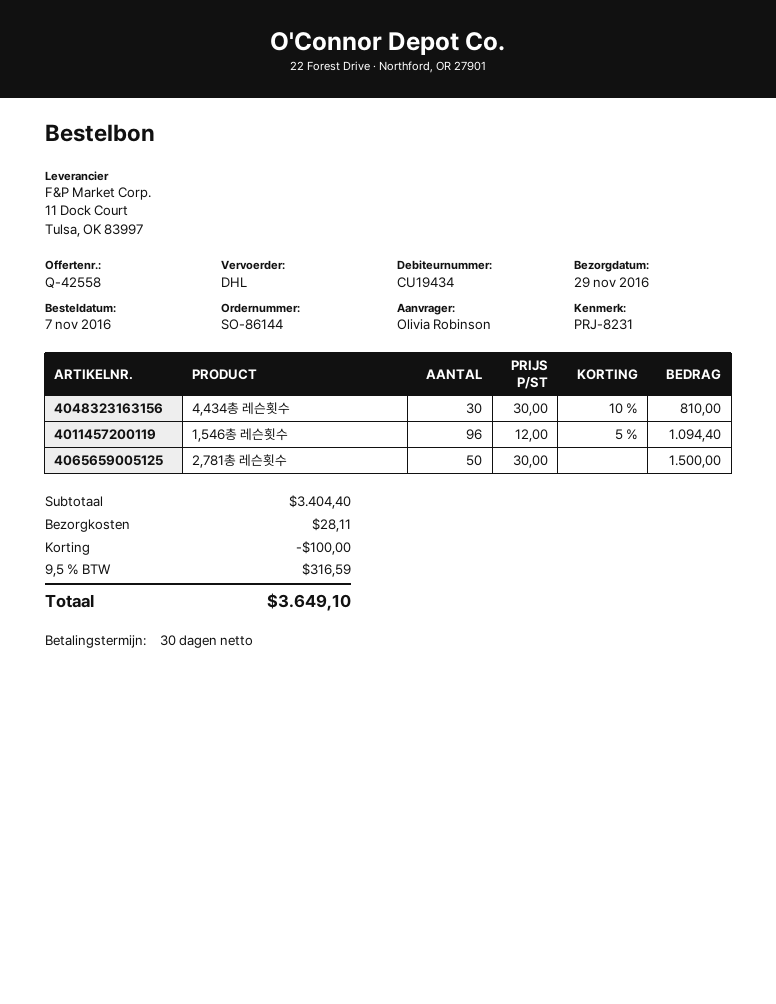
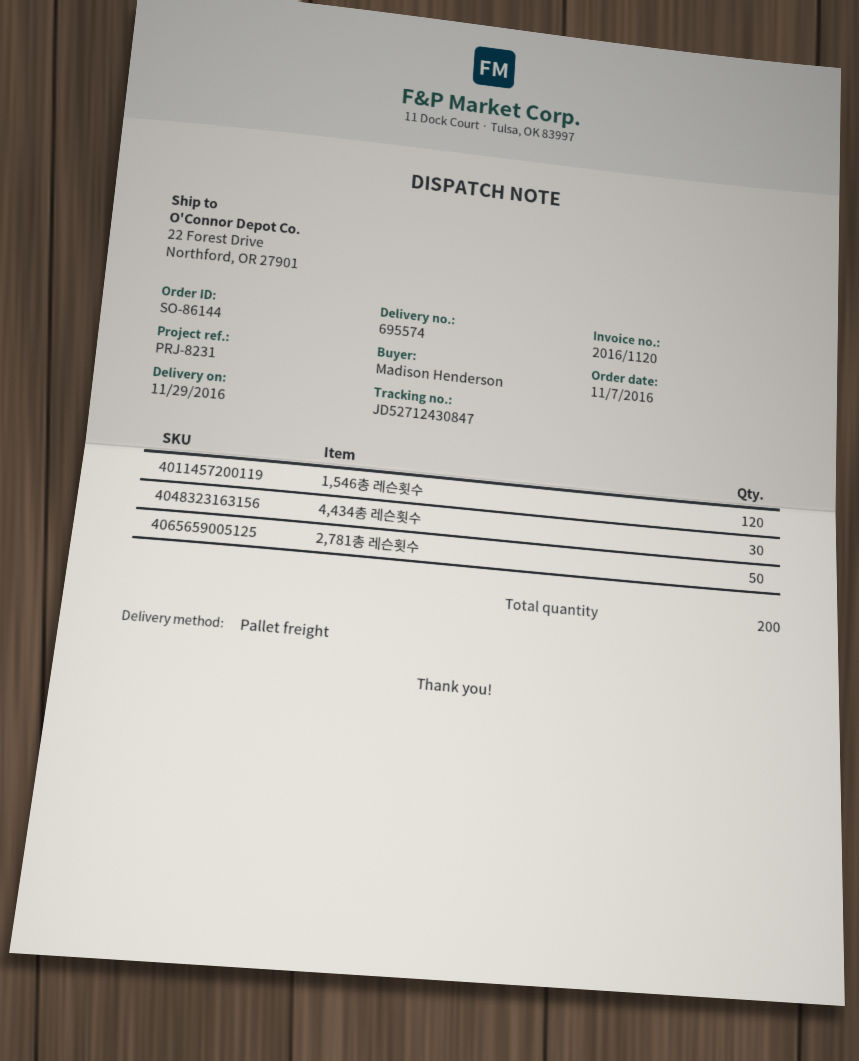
ordered by: Olivia Robinson -> Madison Henderson
shipping method: DHL -> pallet freight
1,546총 레슨횟수: 96 -> 120

